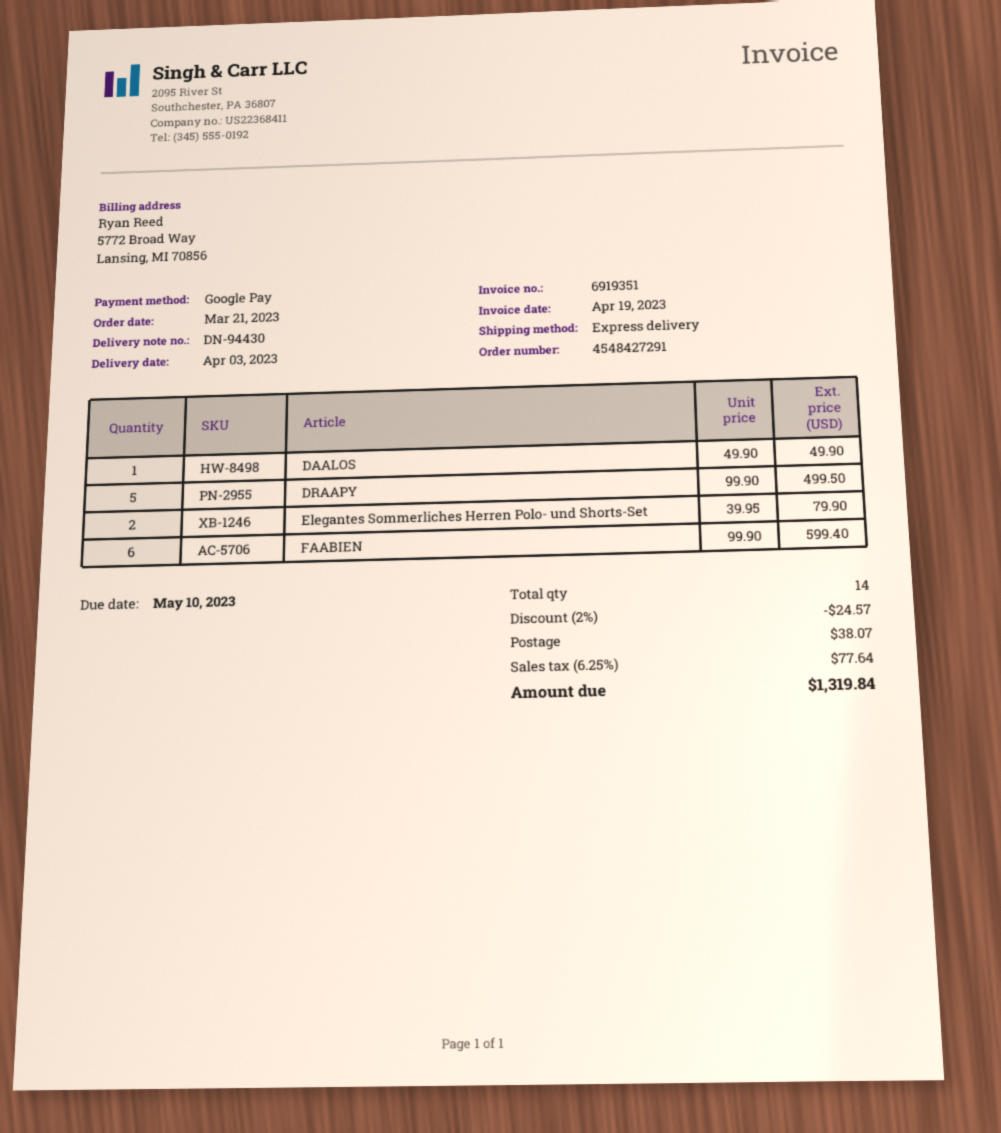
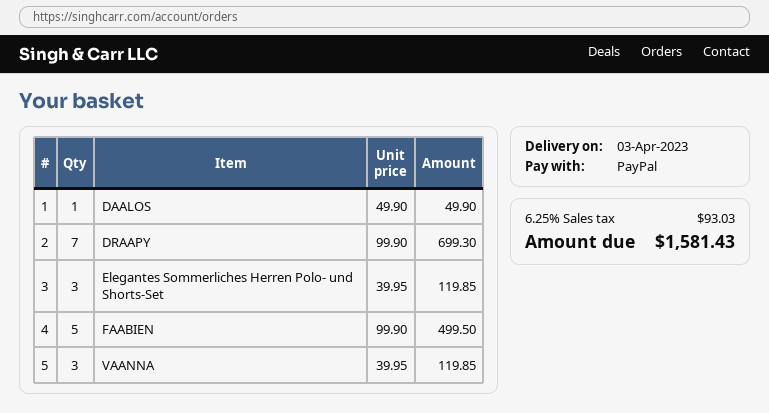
payment method: Google Pay -> PayPal
DRAAPY: 5 x 99.90 = 499.50 -> 7 x 99.90 = 699.30
Elegantes Sommerliches Herren Polo- und Shorts-Set: 2 x 39.95 = 79.90 -> 3 x 39.95 = 119.85
FAABIEN: 6 x 99.90 = 599.40 -> 5 x 99.90 = 499.50
VAANNA: none -> 3 x 39.95 = 119.85
discount: 2% = 24.57 -> none
shipping: 38.07 -> none
tax: 6.25% = 77.64 -> 6.25% = 93.03
total: 1319.84 -> 1581.43

